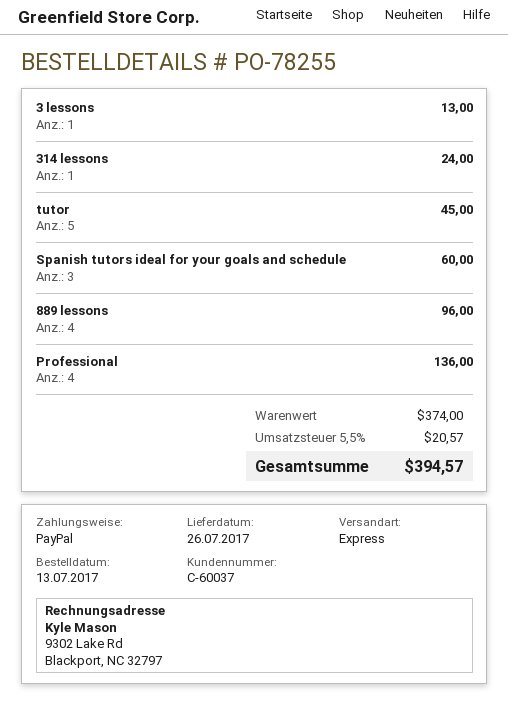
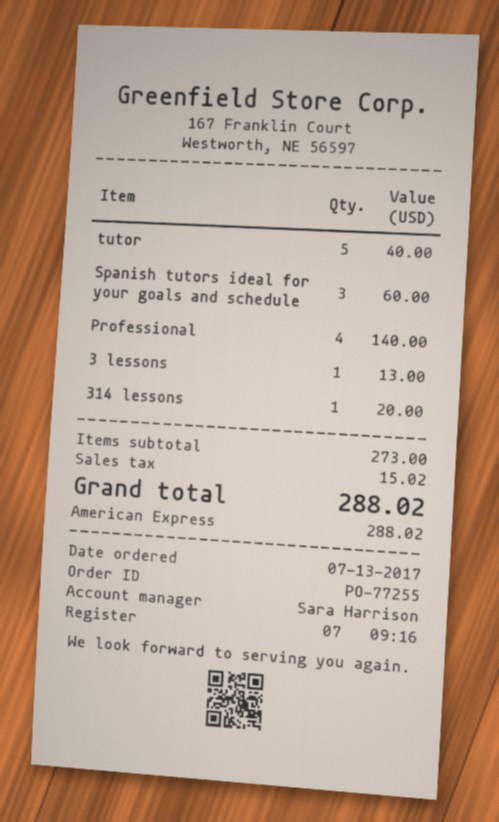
order number: PO-78255 -> PO-77255
payment method: PayPal -> American Express
314 lessons: 1 for 24.00 -> 1 for 20.00
tutor: 5 for 45.00 -> 5 for 40.00
889 lessons: 4 for 96.00 -> none
Professional: 4 for 136.00 -> 4 for 140.00
subtotal: 374.00 -> 273.00
tax: 20.57 -> 15.02
total: 394.57 -> 288.02

